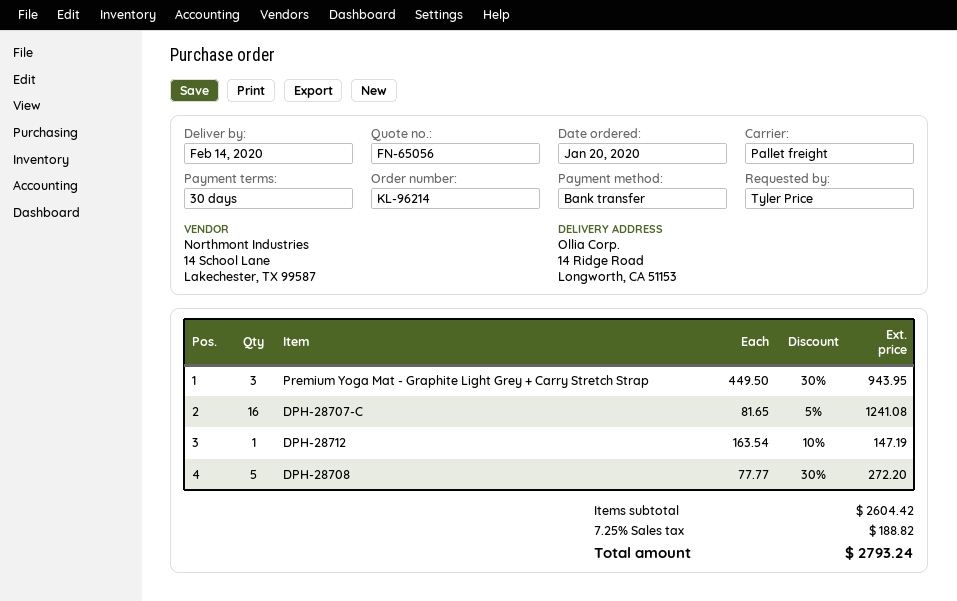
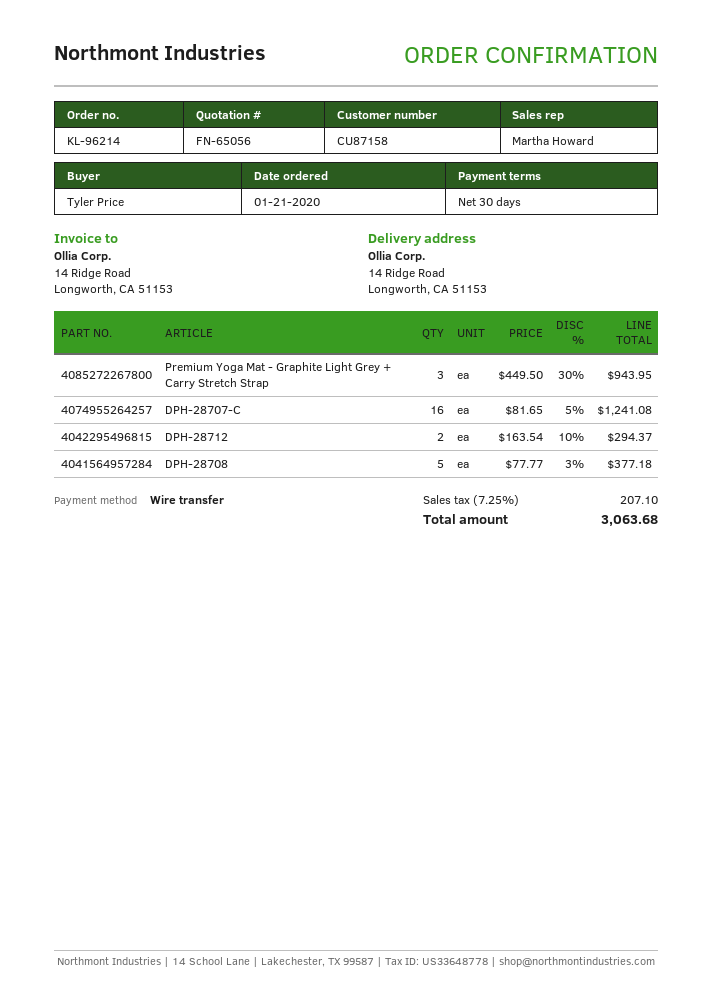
order date: 2020-01-20 -> 2020-01-21
DPH-28712: 1 x 163.54 - 10% = 147.19 -> 2 x 163.54 - 10% = 294.37
DPH-28708: 5 x 77.77 - 30% = 272.20 -> 5 x 77.77 - 3% = 377.18
tax: 7.25% = 188.82 -> 7.25% = 207.10
total: 2793.24 -> 3063.68

